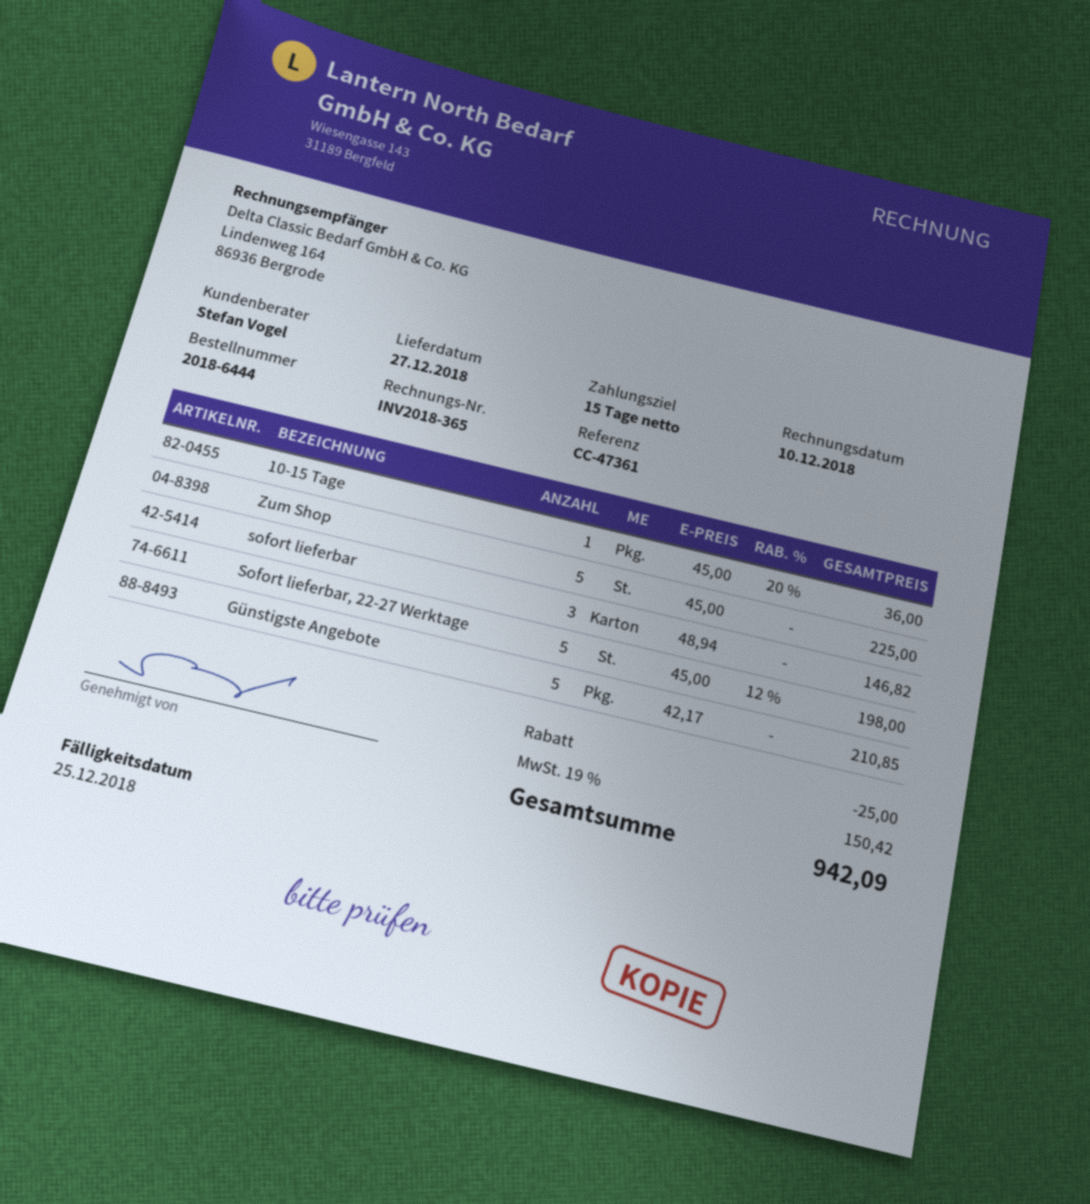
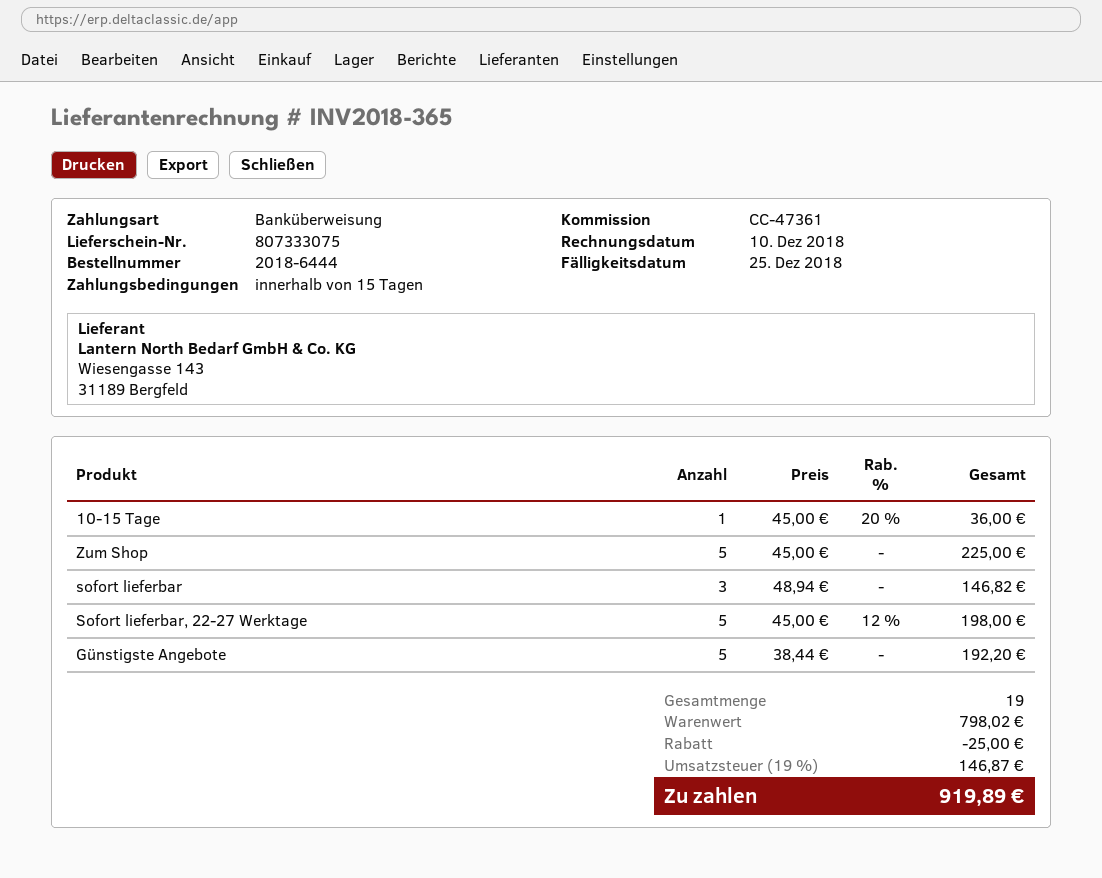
Günstigste Angebote: 5 x 42.17 = 210.85 -> 5 x 38.44 = 192.20
tax: 19% = 150.42 -> 19% = 146.87
total: 942.09 -> 919.89

